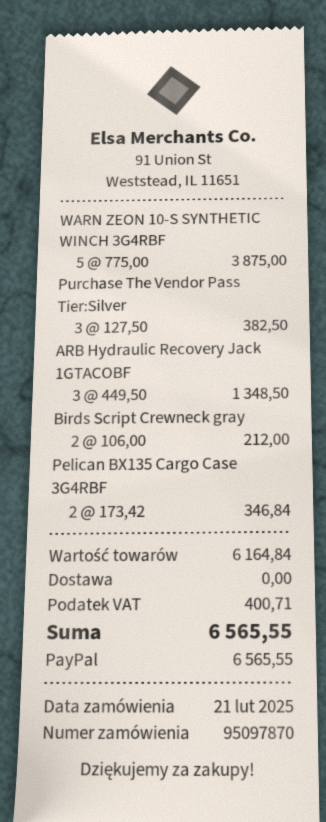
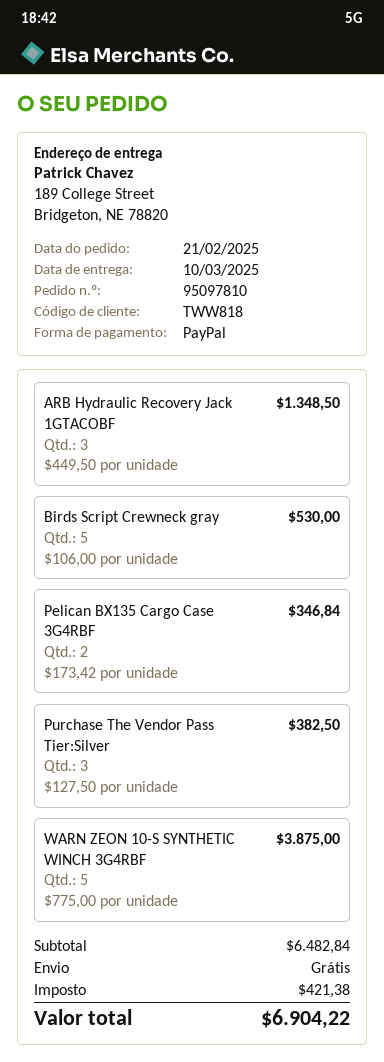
order number: 95097870 -> 95097810
Birds Script Crewneck gray: 2 x 106.00 = 212.00 -> 5 x 106.00 = 530.00
subtotal: 6164.84 -> 6482.84
tax: 400.71 -> 421.38
total: 6565.55 -> 6904.22

